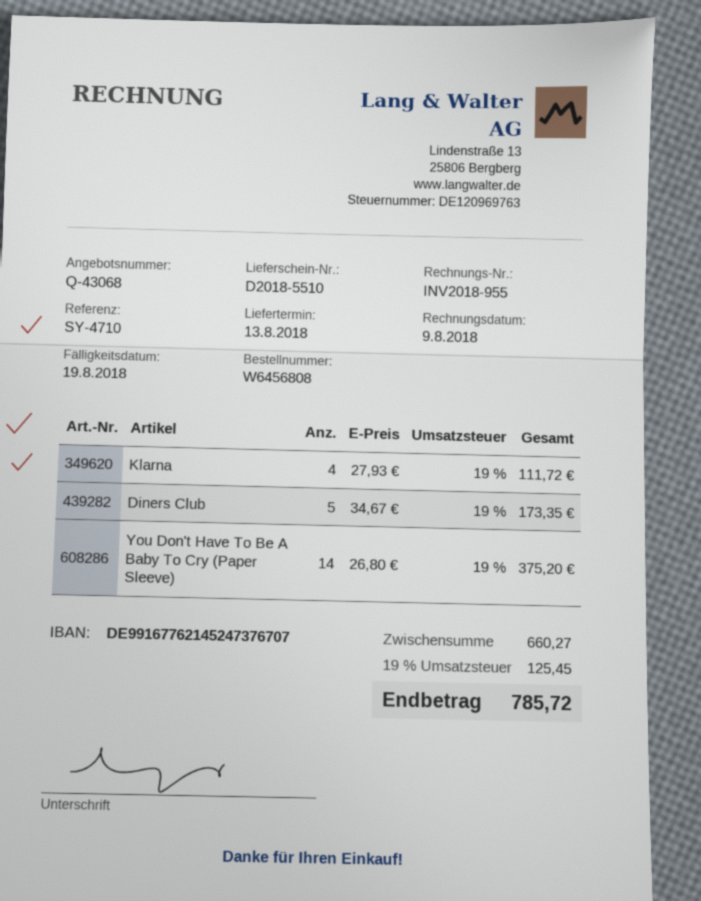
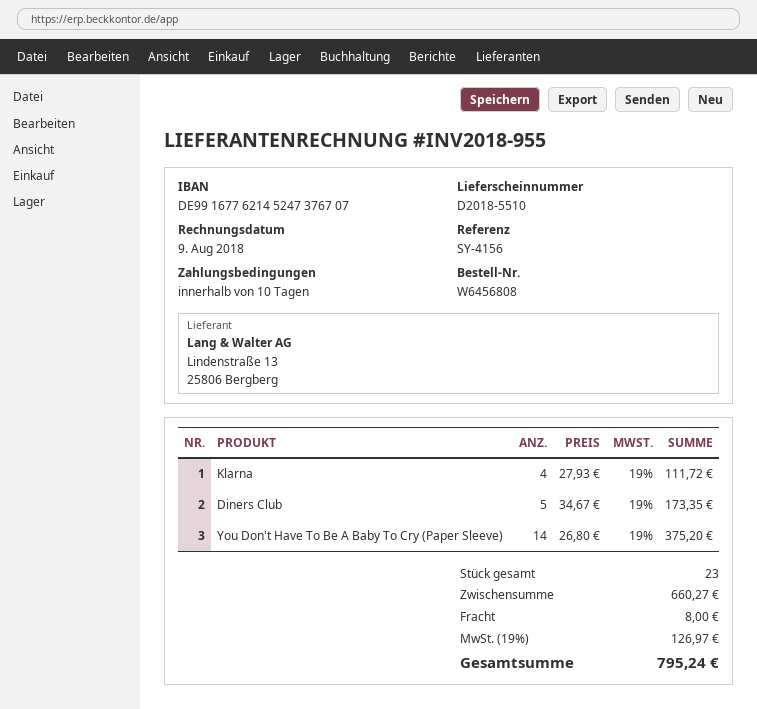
reference: SY-4710 -> SY-4156
shipping: none -> 8.00
tax: 19% = 125.45 -> 19% = 126.97
total: 785.72 -> 795.24

